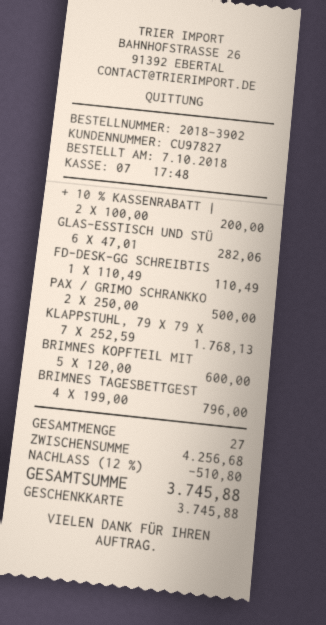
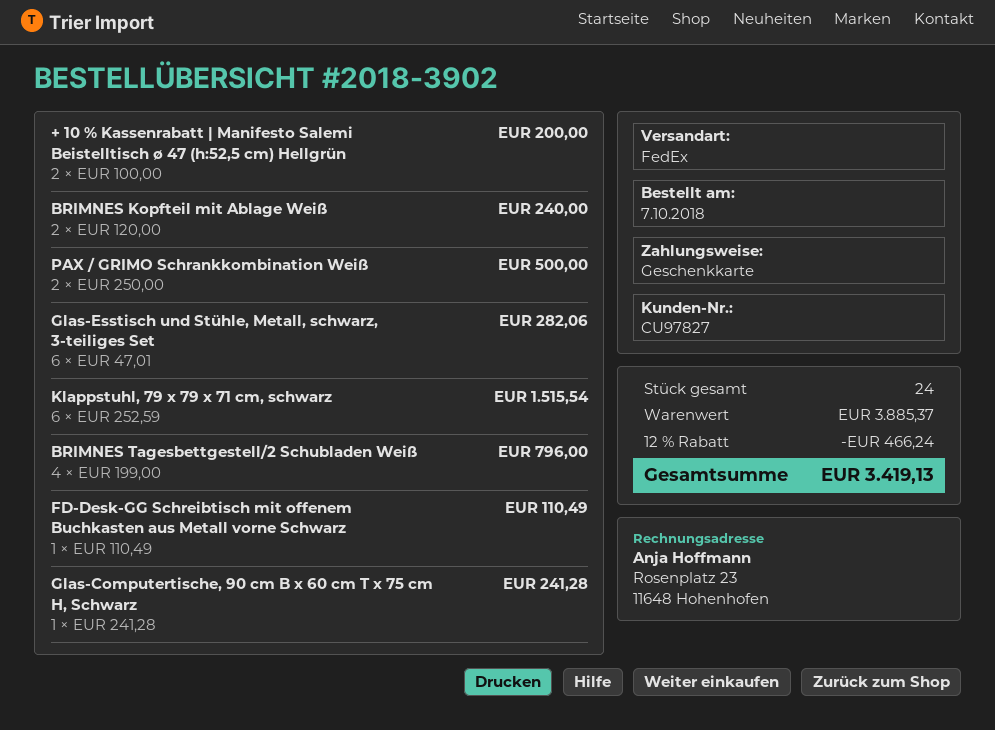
KLAPPSTUHL, 79 X 79 X: 7 x 252.59 = 1768.13 -> 6 x 252.59 = 1515.54
BRIMNES KOPFTEIL MIT: 5 x 120.00 = 600.00 -> 2 x 120.00 = 240.00
Glas-Computertische, 90 cm B x 60 cm T x 75 cm H, Schwarz: none -> 1 x 241.28 = 241.28
total quantity: 27 -> 24
subtotal: 4256.68 -> 3885.37
discount: 12% = 510.80 -> 12% = 466.24
total: 3745.88 -> 3419.13

